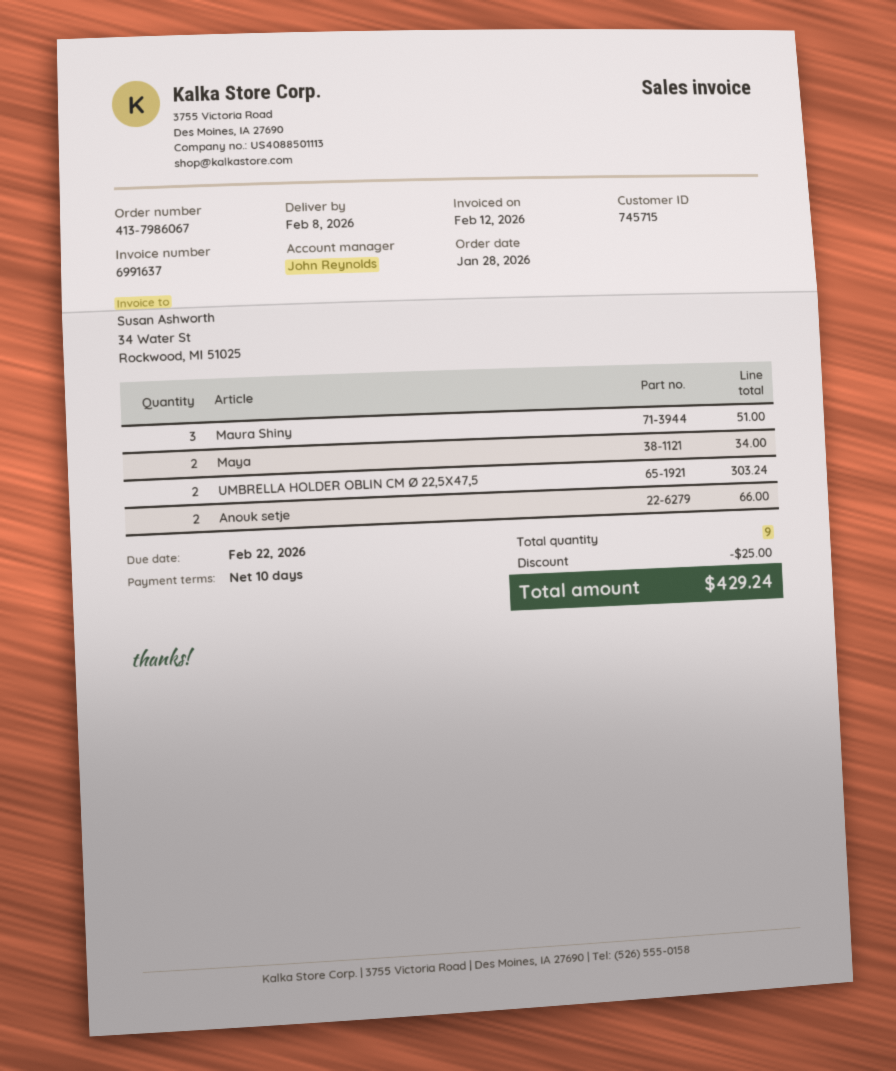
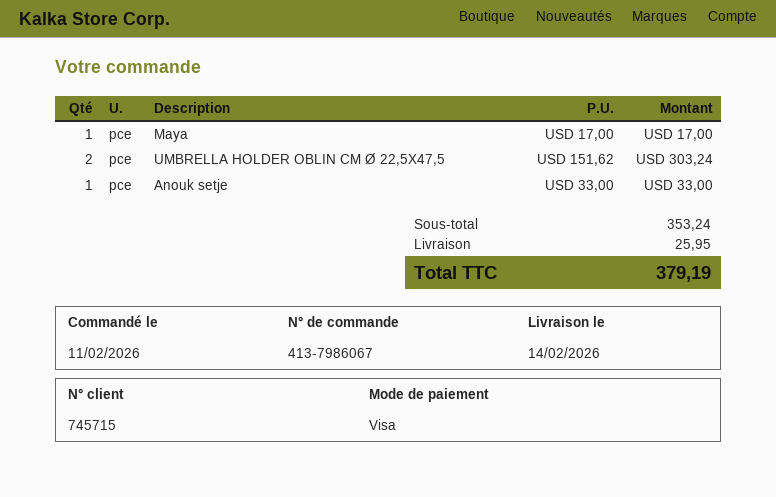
order date: 2026-01-28 -> 2026-02-11
delivery date: 2026-02-08 -> 2026-02-14
Maura Shiny: 3 for 51.00 -> none
Maya: 2 for 34.00 -> 1 for 17.00
Anouk setje: 2 for 66.00 -> 1 for 33.00
discount: 25.00 -> none
shipping: none -> 25.95
total: 429.24 -> 379.19

